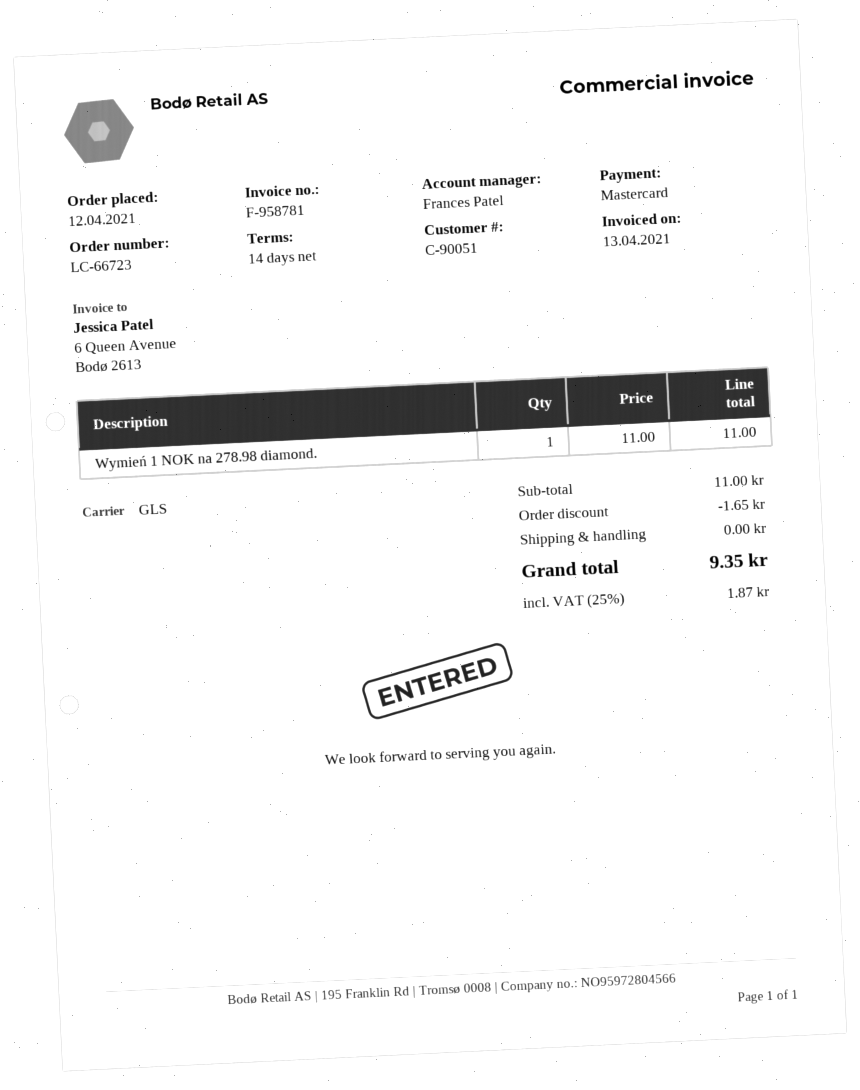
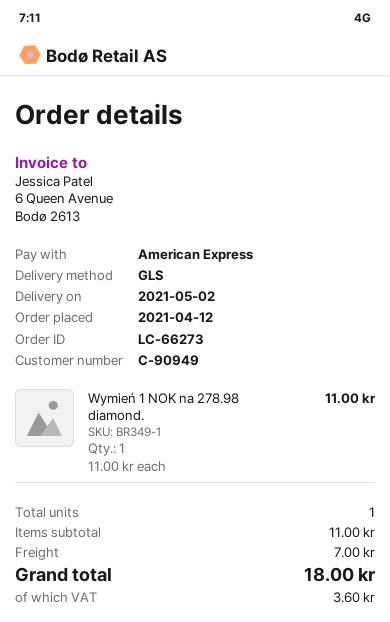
order number: LC-66723 -> LC-66273
customer number: C-90051 -> C-90949
payment method: Mastercard -> American Express
discount: 1.65 -> none
shipping: 0.00 -> 7.00
tax: 1.87 -> 3.60
total: 9.35 -> 18.00

